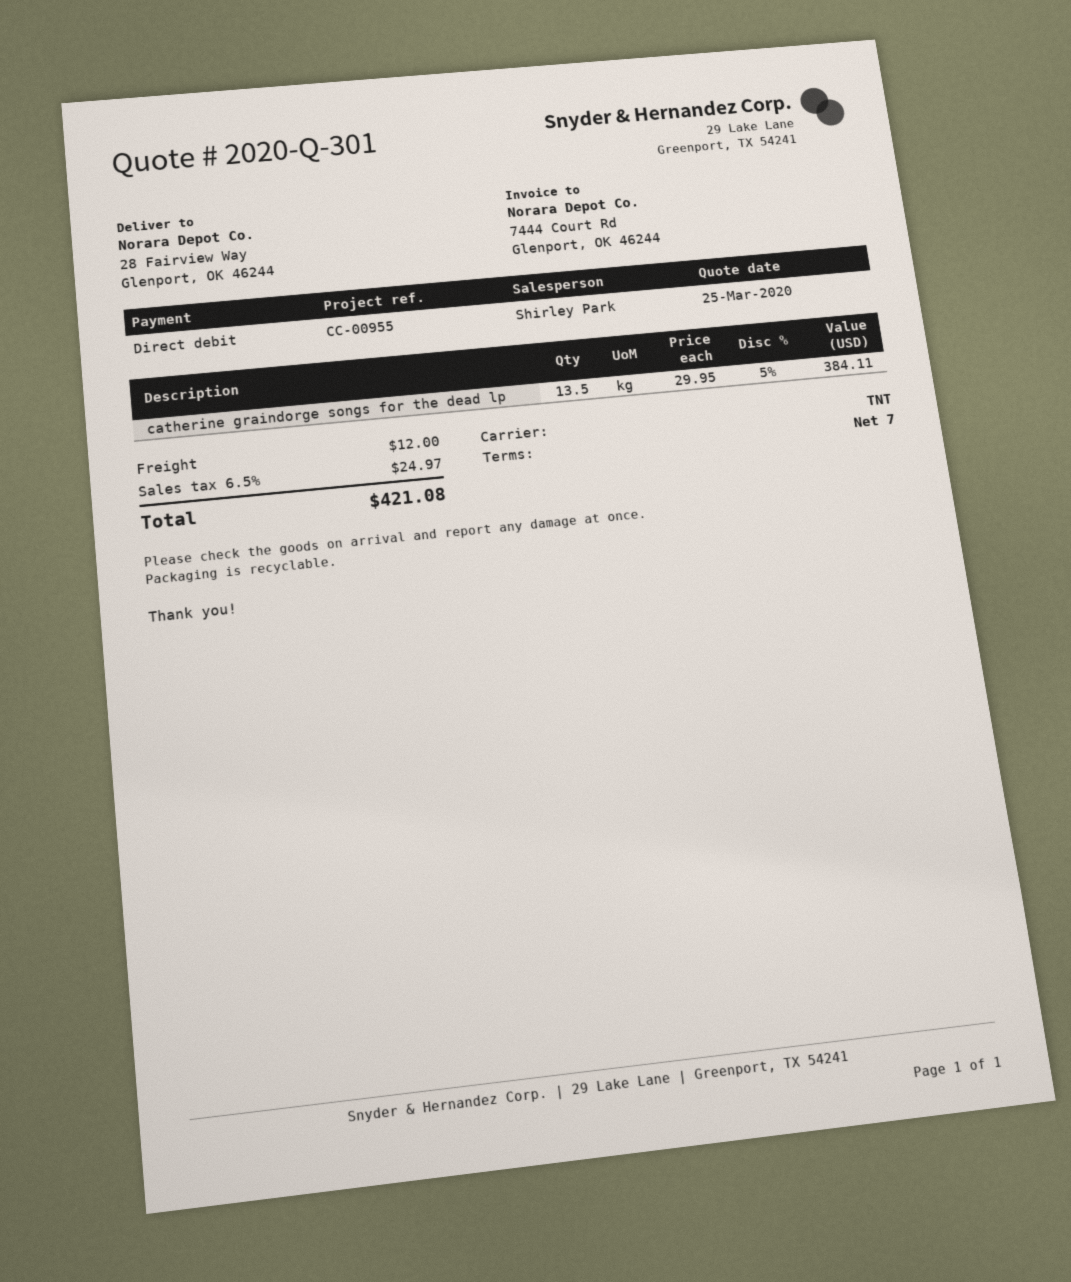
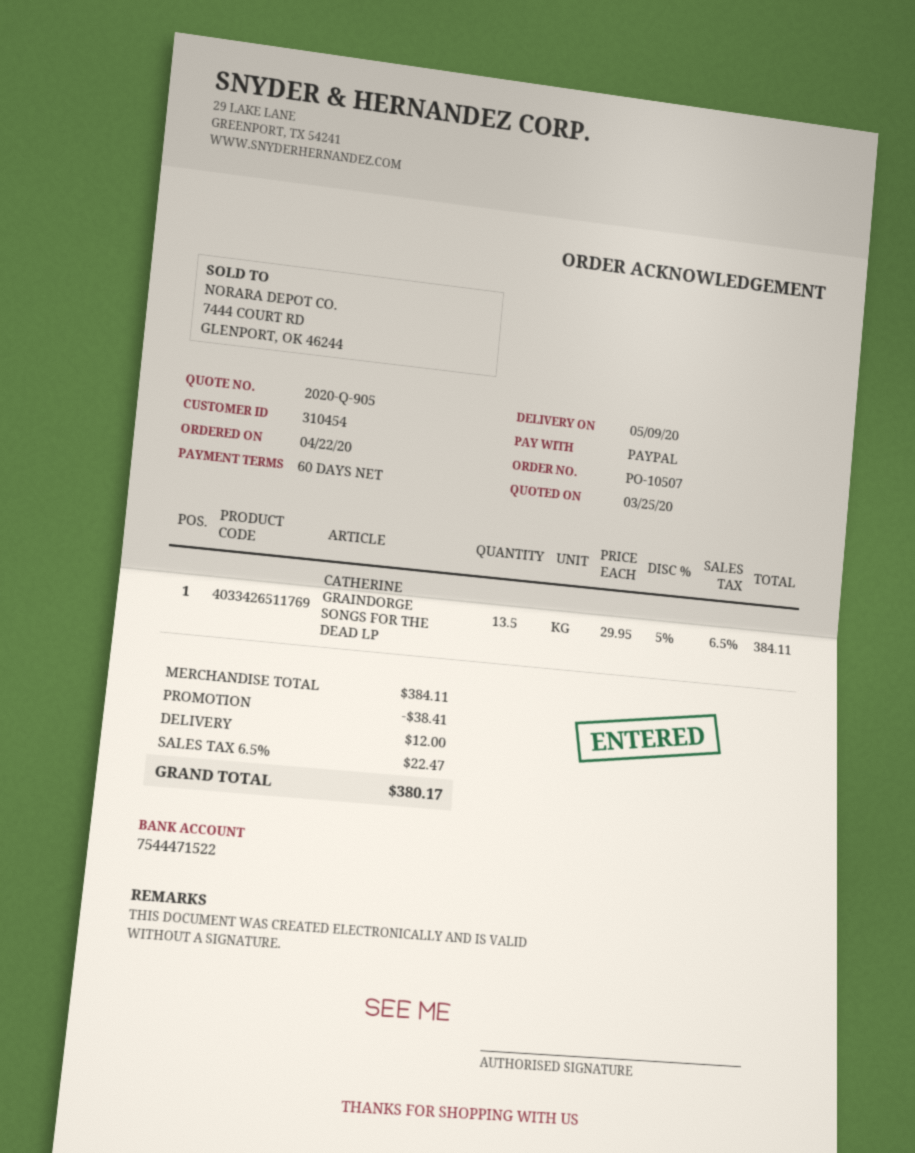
quote number: 2020-Q-301 -> 2020-Q-905
payment terms: 7 days -> 60 days
payment method: direct debit -> PayPal
discount: none -> 38.41
tax: 6.5% = 24.97 -> 6.5% = 22.47
total: 421.08 -> 380.17

